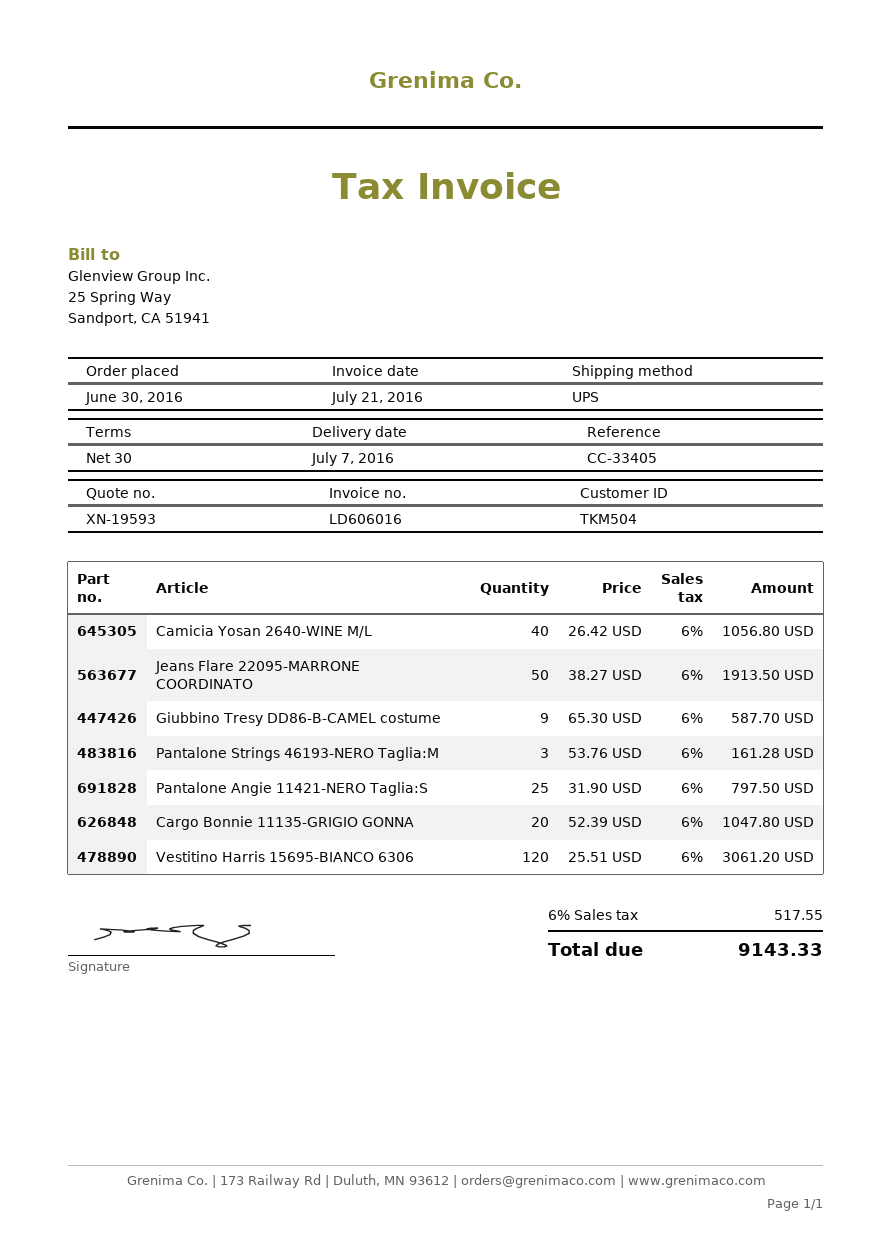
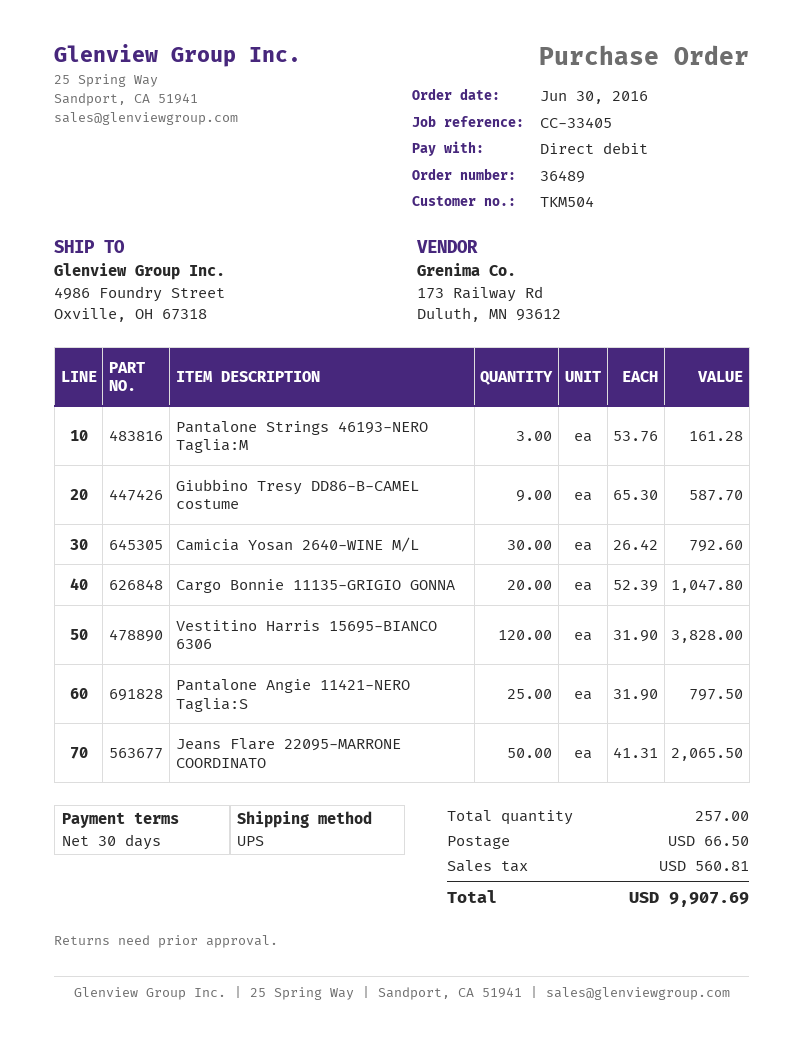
Camicia Yosan 2640-WINE M/L: 40 x 26.42 = 1056.80 -> 30 x 26.42 = 792.60
Jeans Flare 22095-MARRONE COORDINATO: 50 x 38.27 = 1913.50 -> 50 x 41.31 = 2065.50
Vestitino Harris 15695-BIANCO 6306: 120 x 25.51 = 3061.20 -> 120 x 31.90 = 3828.00
shipping: none -> 66.50
tax: 517.55 -> 560.81
total: 9143.33 -> 9907.69

